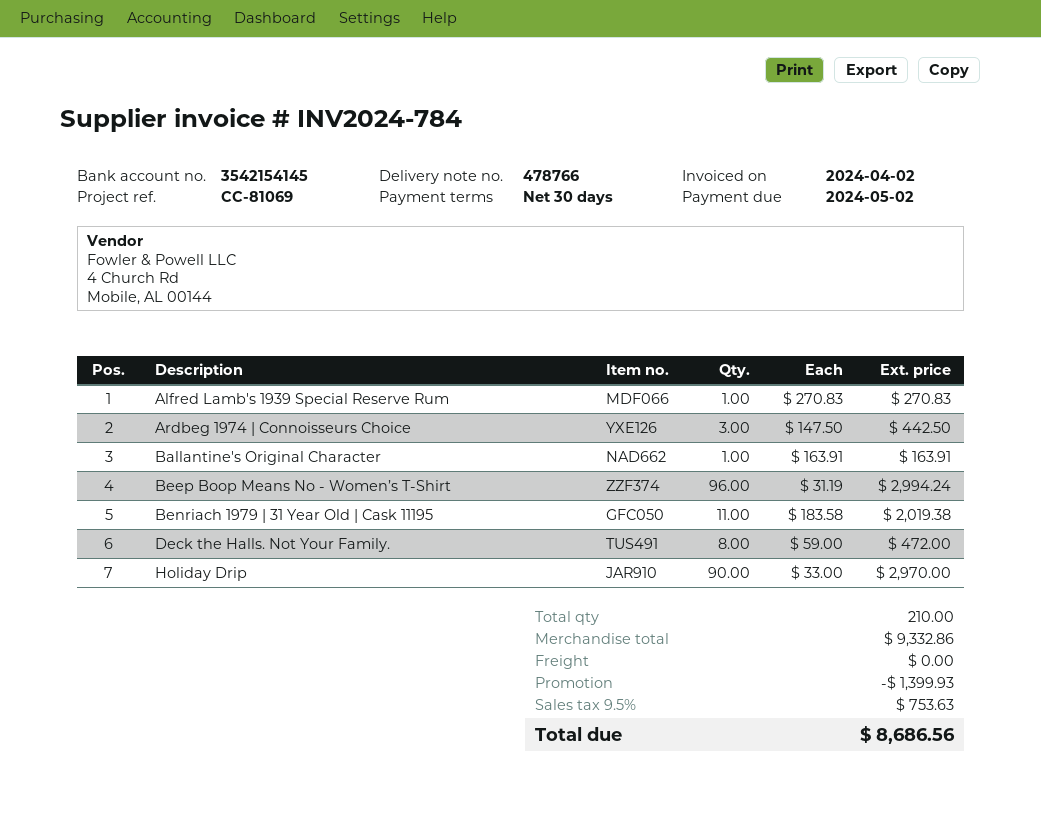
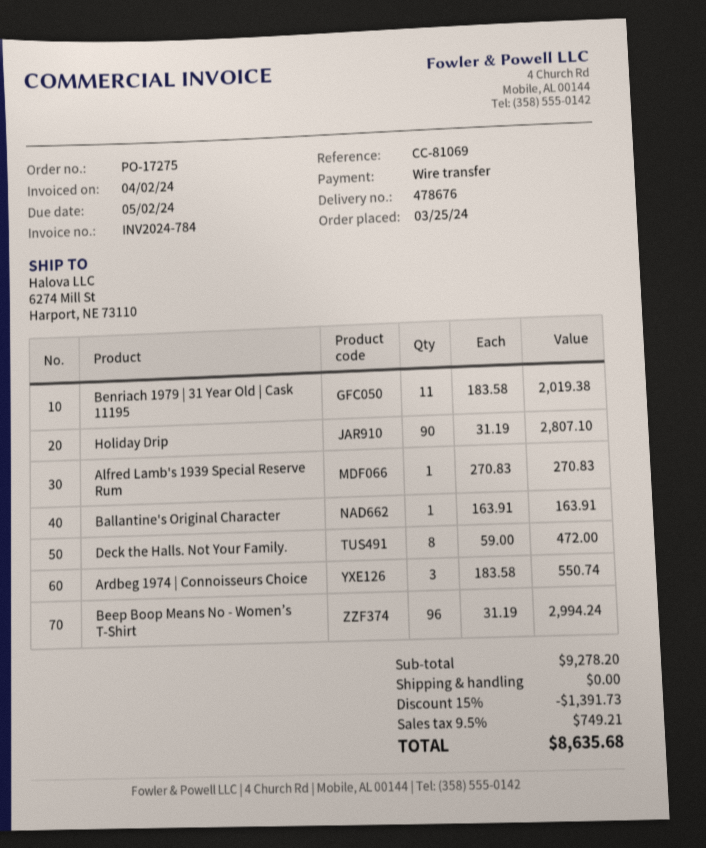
delivery note number: 478766 -> 478676
Ardbeg 1974 | Connoisseurs Choice: 3 x 147.50 = 442.50 -> 3 x 183.58 = 550.74
Holiday Drip: 90 x 33.00 = 2970.00 -> 90 x 31.19 = 2807.10
subtotal: 9332.86 -> 9278.20
discount: 1399.93 -> 1391.73
tax: 9.5% = 753.63 -> 9.5% = 749.21
total: 8686.56 -> 8635.68

